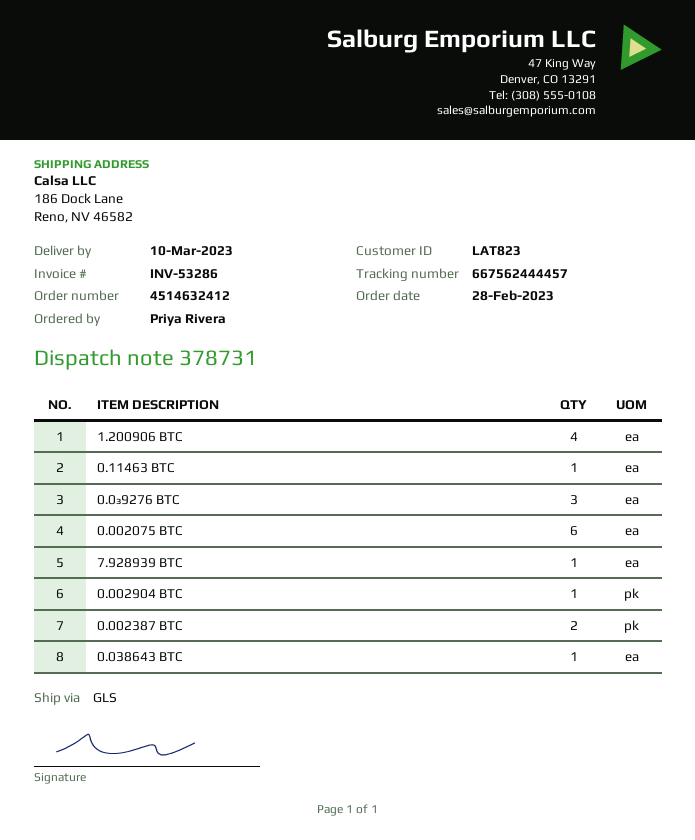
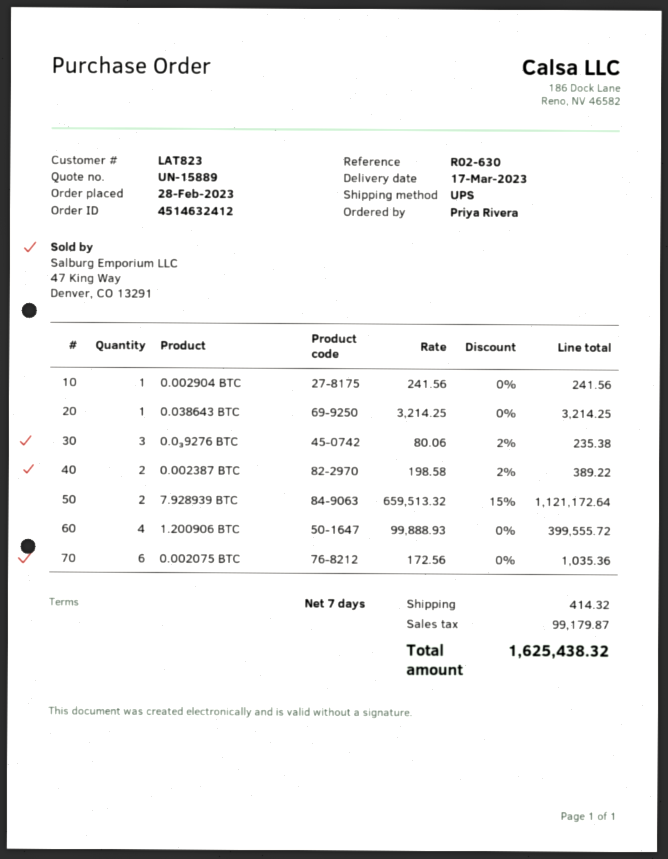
delivery date: 2023-03-10 -> 2023-03-17
shipping method: GLS -> UPS
0.11463 BTC: 1 -> none
7.928939 BTC: 1 -> 2

